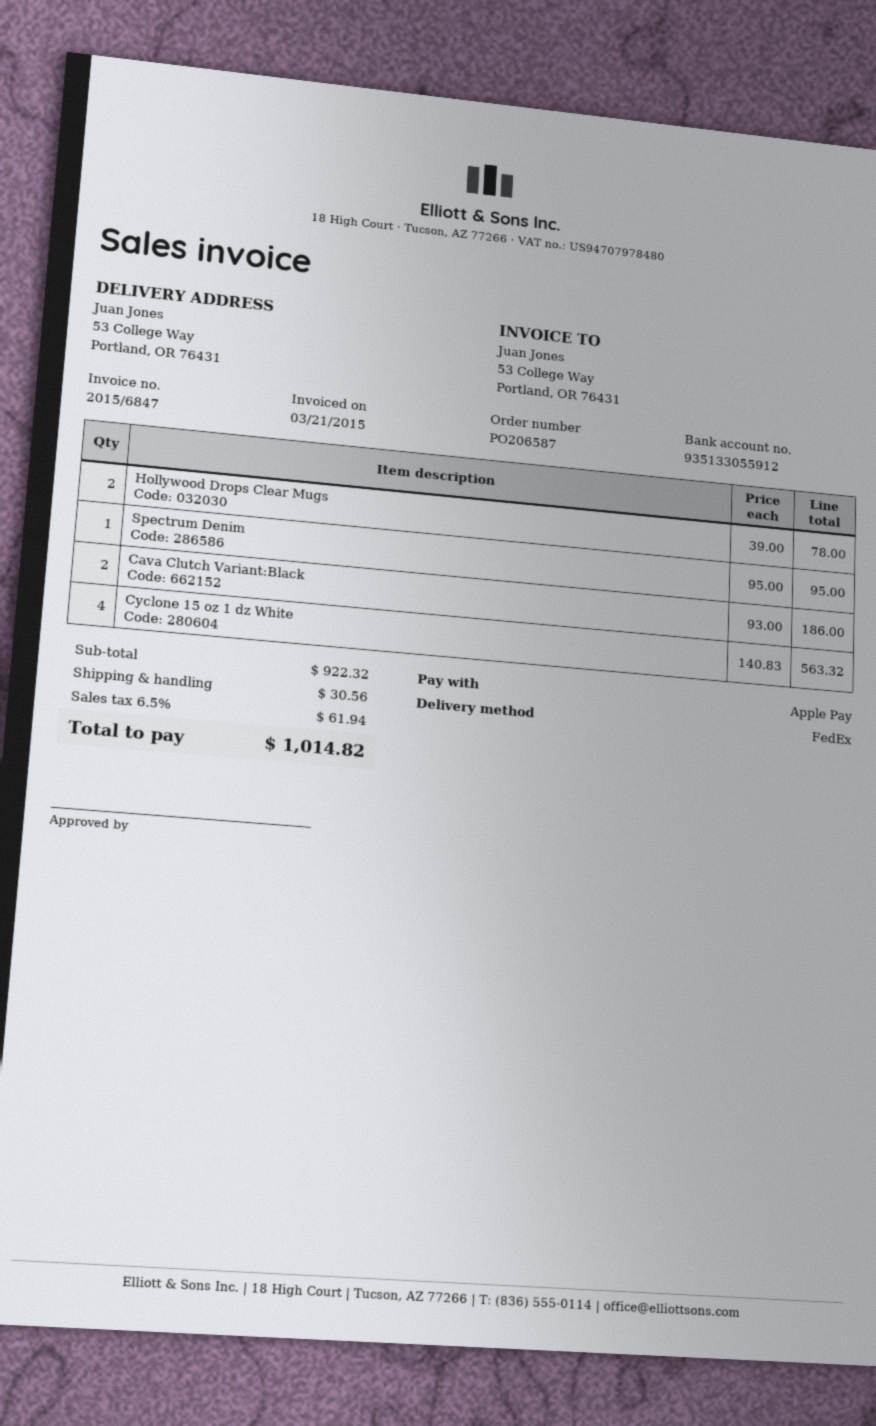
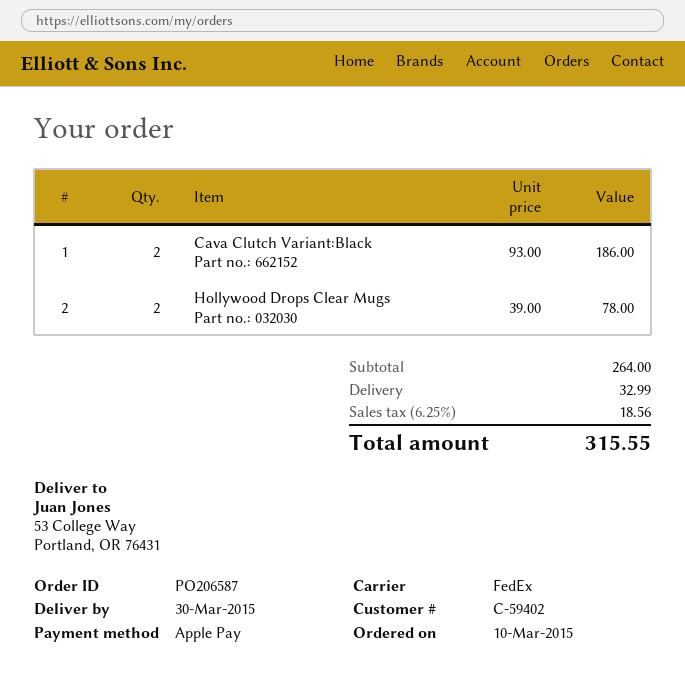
Spectrum Denim: 1 x 95.00 = 95.00 -> none
Cyclone 15 oz 1 dz White: 4 x 140.83 = 563.32 -> none
subtotal: 922.32 -> 264.00
shipping: 30.56 -> 32.99
tax: 6.5% = 61.94 -> 6.25% = 18.56
total: 1014.82 -> 315.55

